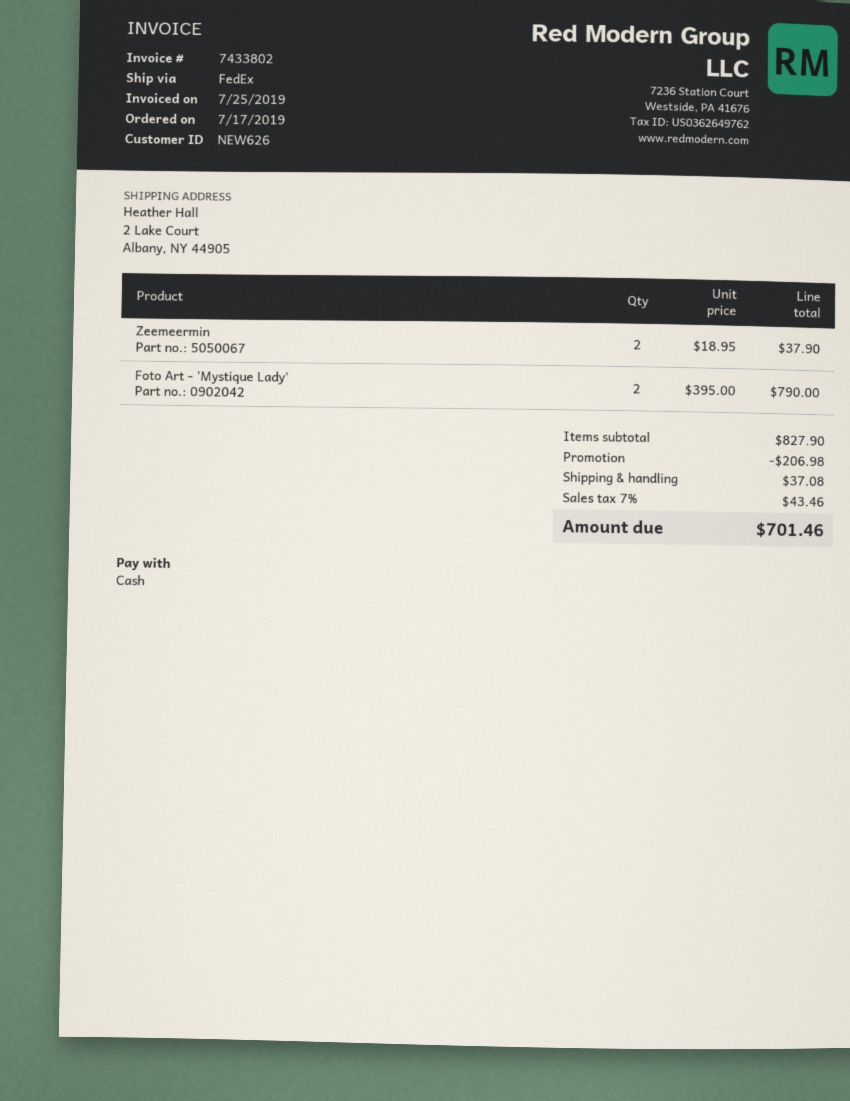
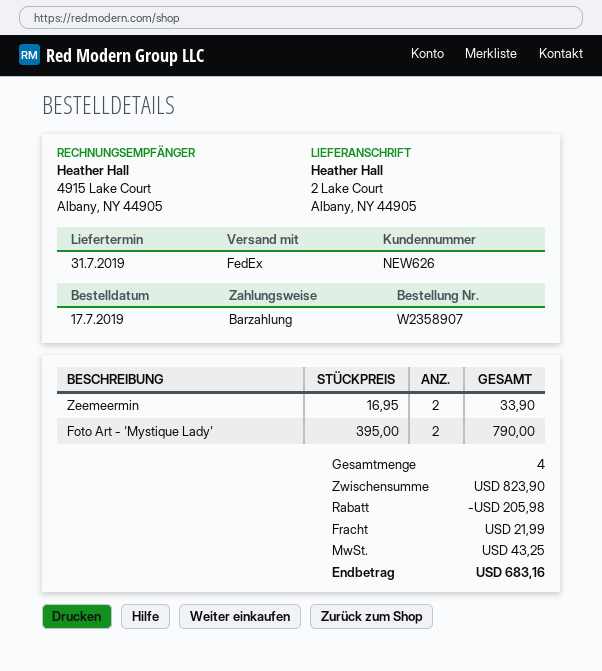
Zeemeermin: 2 x 18.95 = 37.90 -> 2 x 16.95 = 33.90
subtotal: 827.90 -> 823.90
discount: 206.98 -> 205.98
shipping: 37.08 -> 21.99
tax: 43.46 -> 43.25
total: 701.46 -> 683.16

